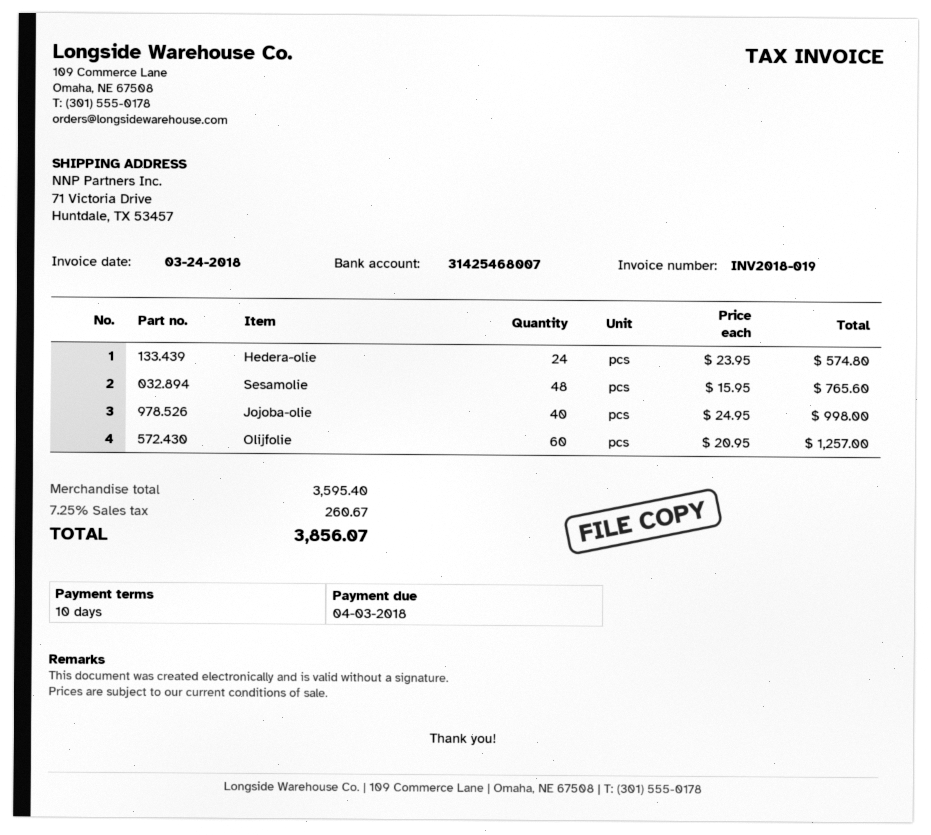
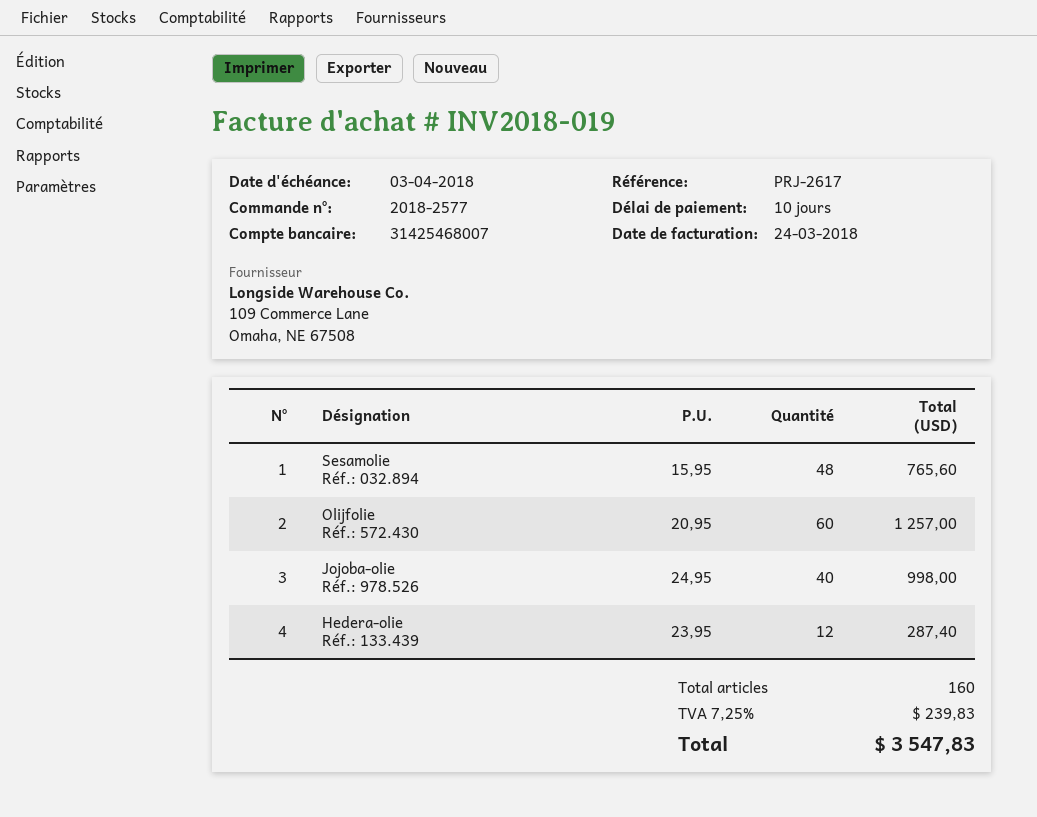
Hedera-olie: 24 x 23.95 = 574.80 -> 12 x 23.95 = 287.40
tax: 7.25% = 260.67 -> 7.25% = 239.83
total: 3856.07 -> 3547.83

